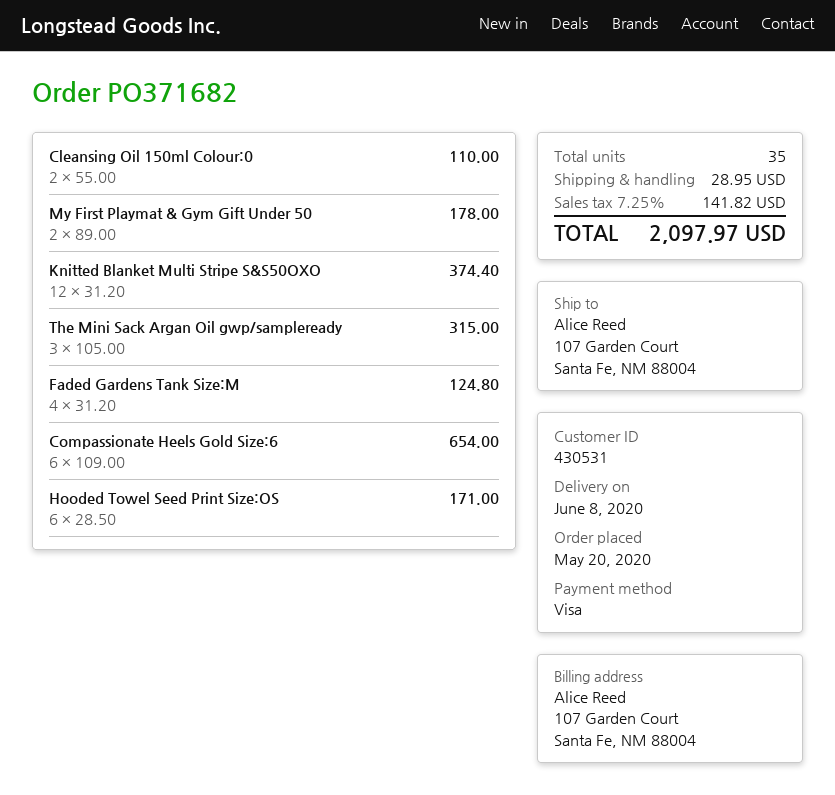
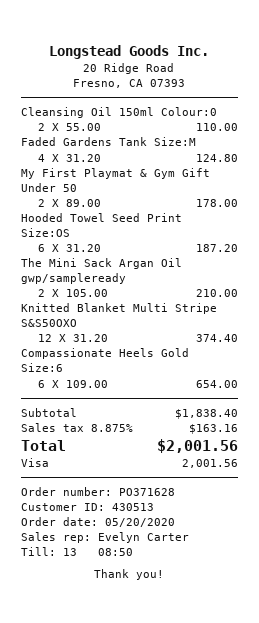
order number: PO371682 -> PO371628
customer number: 430531 -> 430513
The Mini Sack Argan Oil gwp/sampleready: 3 x 105.00 = 315.00 -> 2 x 105.00 = 210.00
Hooded Towel Seed Print Size:OS: 6 x 28.50 = 171.00 -> 6 x 31.20 = 187.20
shipping: 28.95 -> none
tax: 7.25% = 141.82 -> 8.875% = 163.16
total: 2097.97 -> 2001.56

